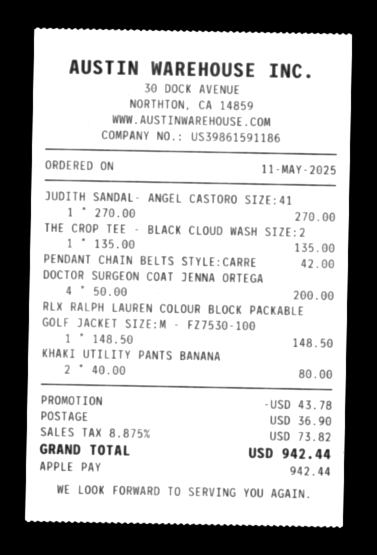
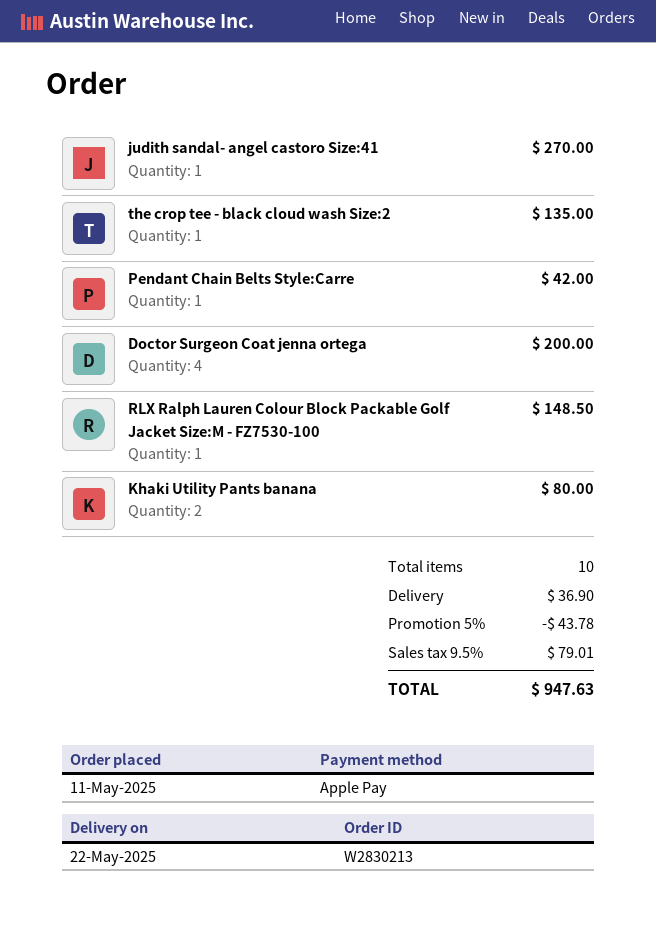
tax: 8.875% = 73.82 -> 9.5% = 79.01
total: 942.44 -> 947.63

